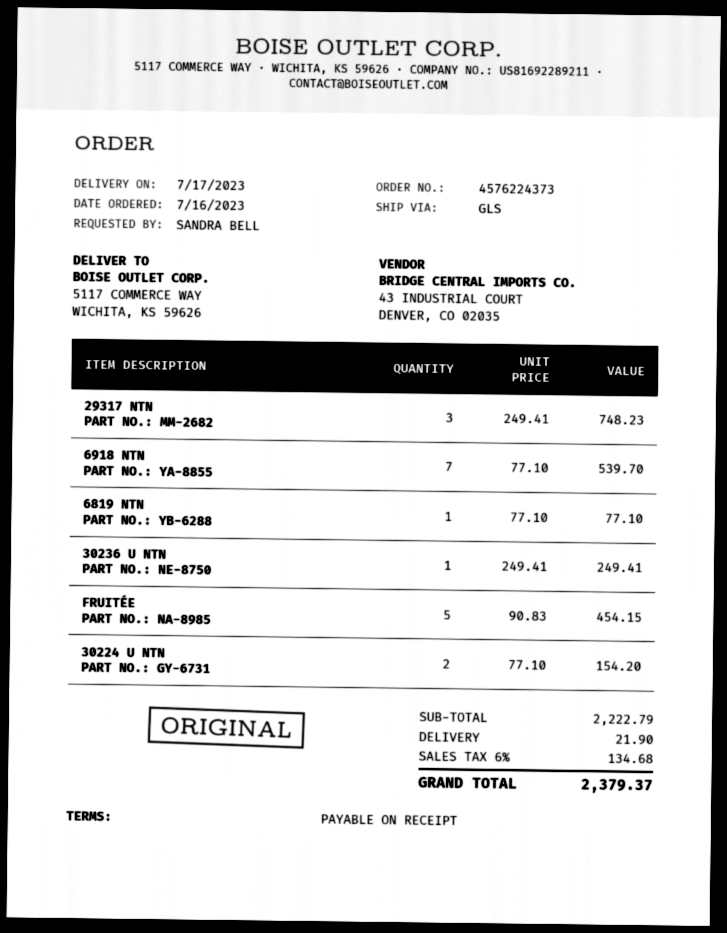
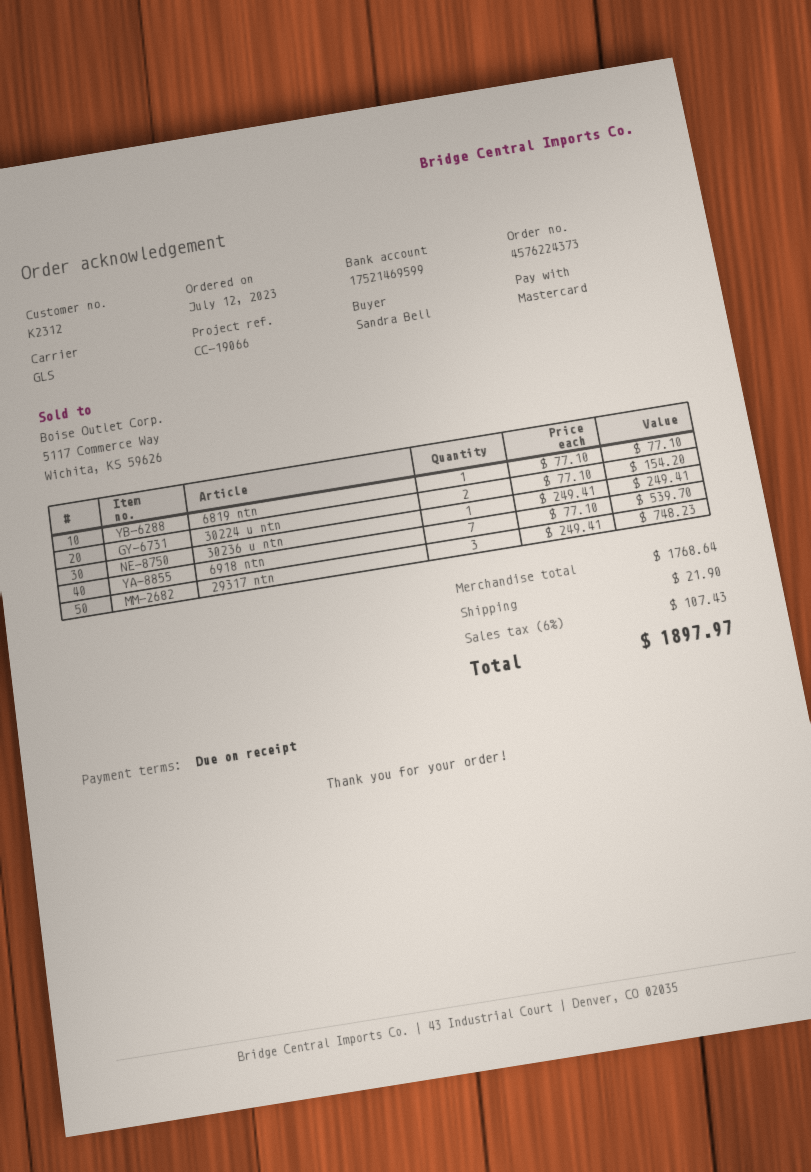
order date: 2023-07-16 -> 2023-07-12
FRUITÉE: 5 x 90.83 = 454.15 -> none
subtotal: 2222.79 -> 1768.64
tax: 6% = 134.68 -> 6% = 107.43
total: 2379.37 -> 1897.97

